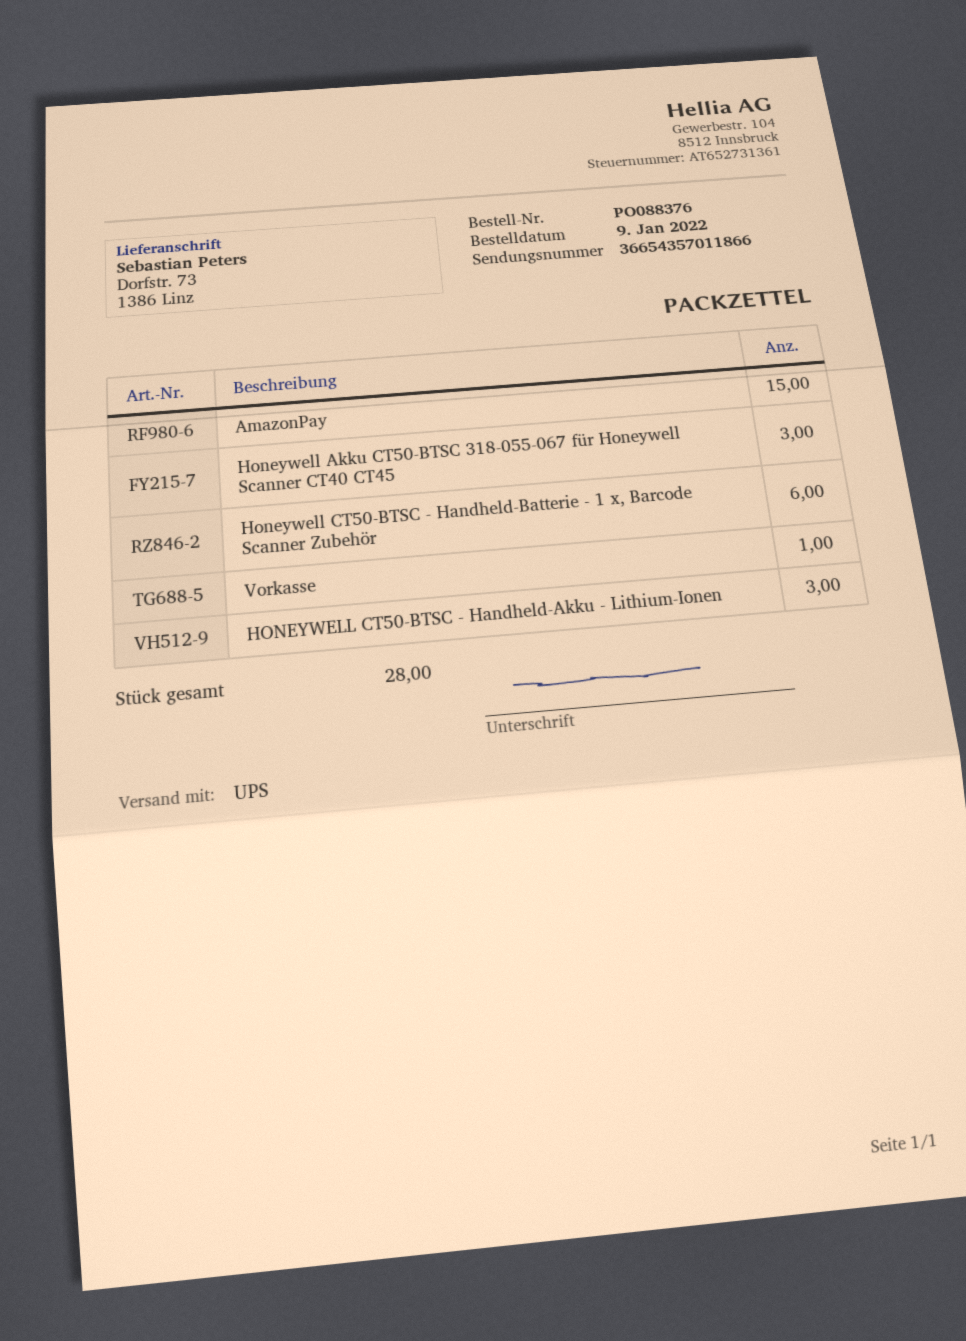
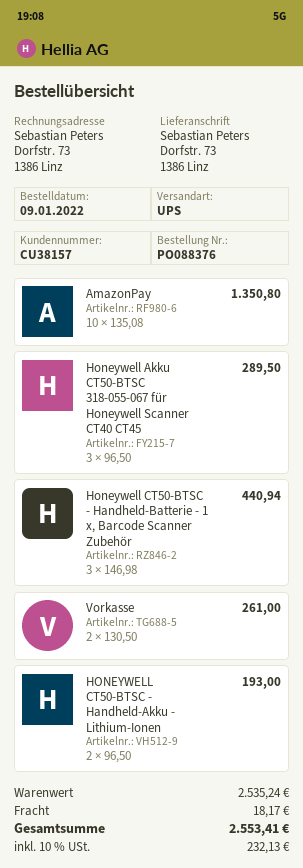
AmazonPay: 15 -> 10
Honeywell CT50-BTSC - Handheld-Batterie - 1 x, Barcode Scanner Zubehör: 6 -> 3
Vorkasse: 1 -> 2
HONEYWELL CT50-BTSC - Handheld-Akku - Lithium-Ionen: 3 -> 2

